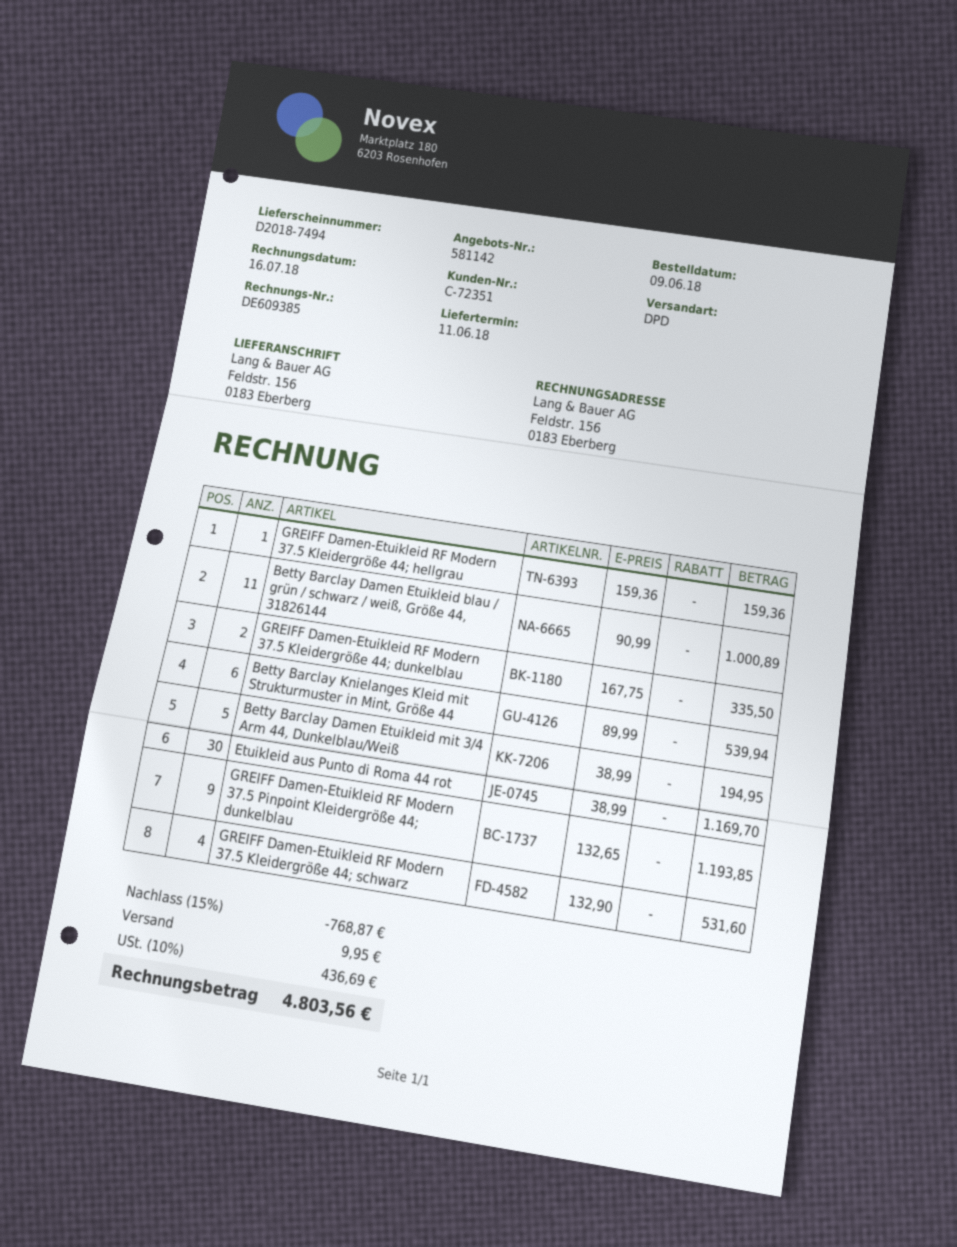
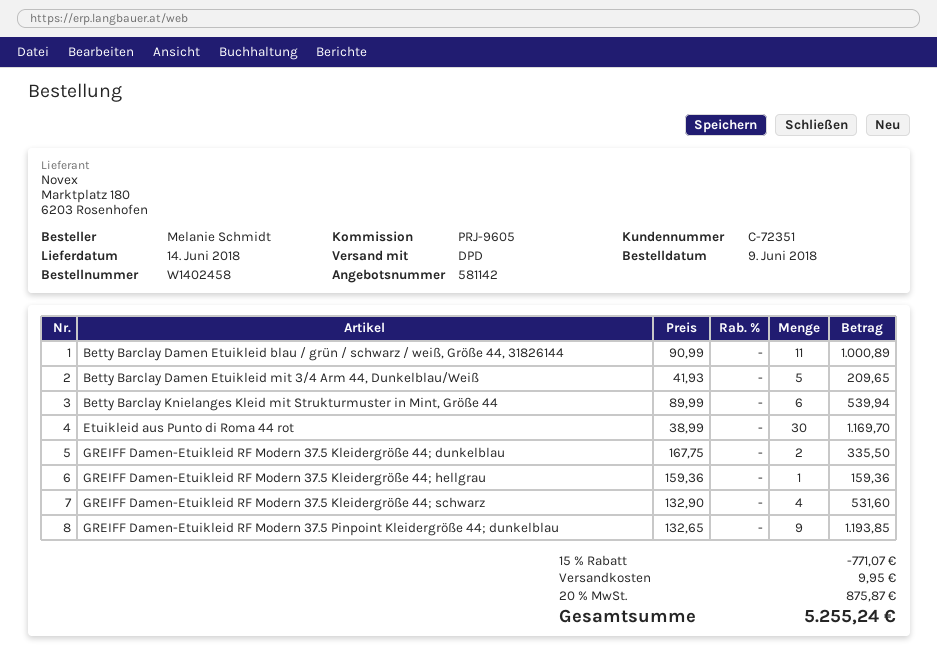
delivery date: 2018-06-11 -> 2018-06-14
Betty Barclay Damen Etuikleid mit 3/4 Arm 44, Dunkelblau/Weiß: 5 x 38.99 = 194.95 -> 5 x 41.93 = 209.65
discount: 15% = 768.87 -> 15% = 771.07
tax: 10% = 436.69 -> 20% = 875.87
total: 4803.56 -> 5255.24

